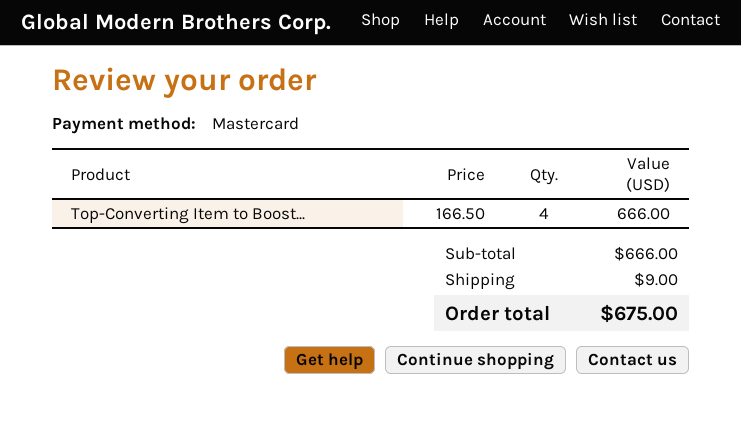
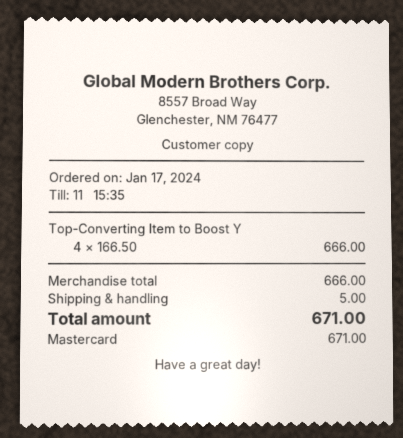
shipping: 9.00 -> 5.00
total: 675.00 -> 671.00

